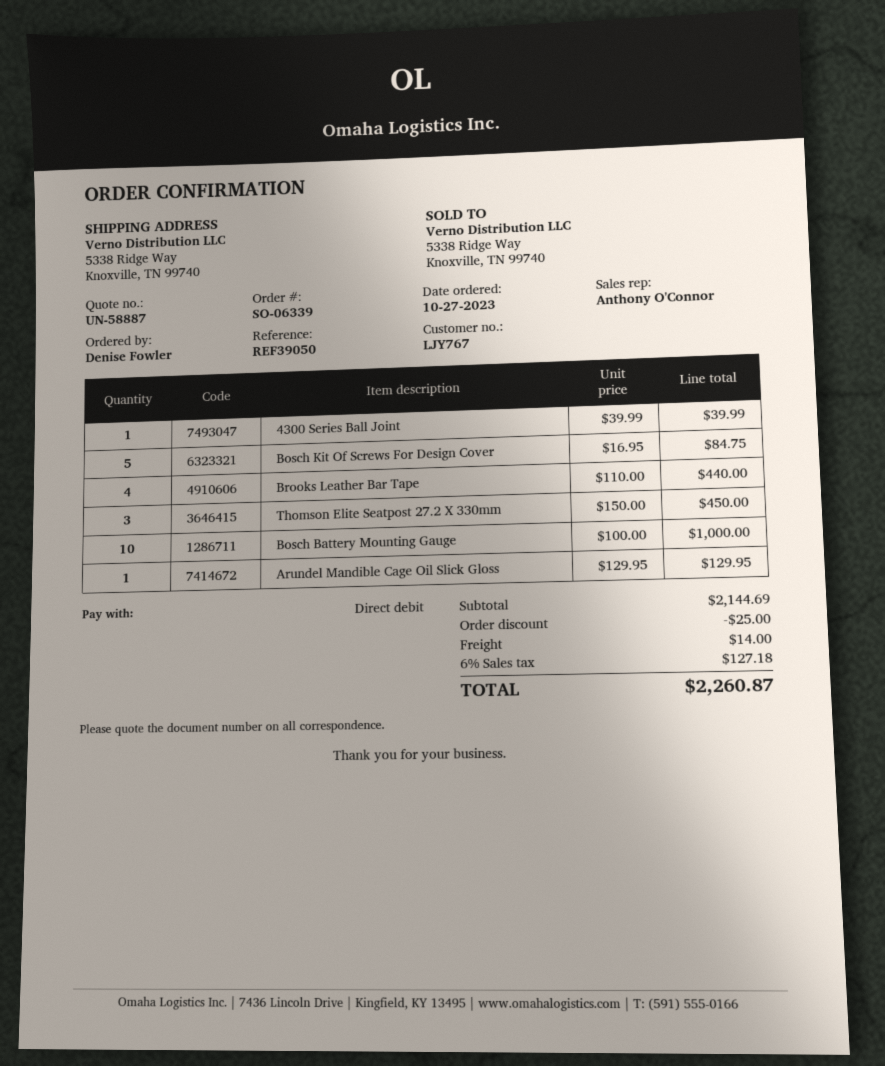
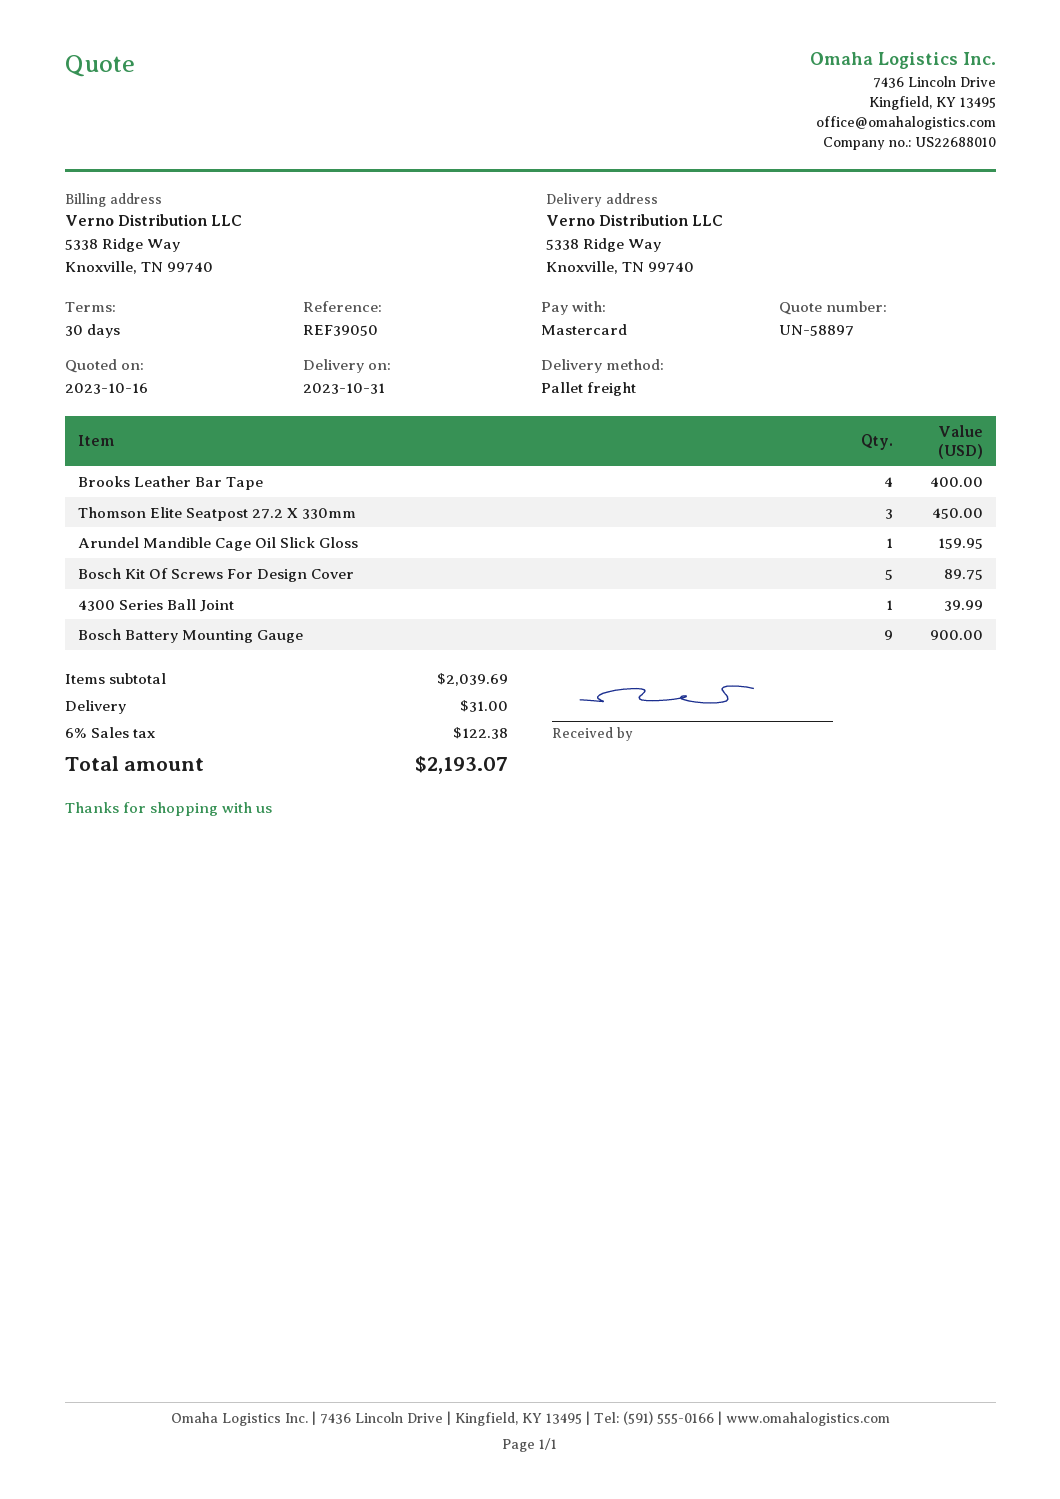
quote number: UN-58887 -> UN-58897
payment method: direct debit -> Mastercard
Bosch Kit Of Screws For Design Cover: 5 for 84.75 -> 5 for 89.75
Brooks Leather Bar Tape: 4 for 440.00 -> 4 for 400.00
Bosch Battery Mounting Gauge: 10 for 1000.00 -> 9 for 900.00
Arundel Mandible Cage Oil Slick Gloss: 1 for 129.95 -> 1 for 159.95
subtotal: 2144.69 -> 2039.69
discount: 25.00 -> none
shipping: 14.00 -> 31.00
tax: 6% = 127.18 -> 6% = 122.38
total: 2260.87 -> 2193.07

